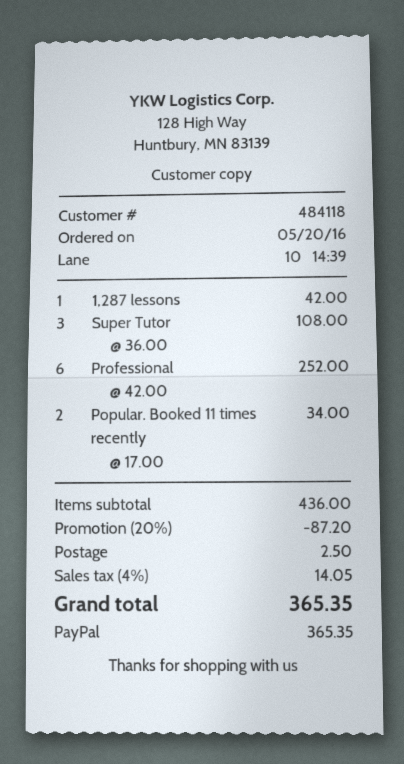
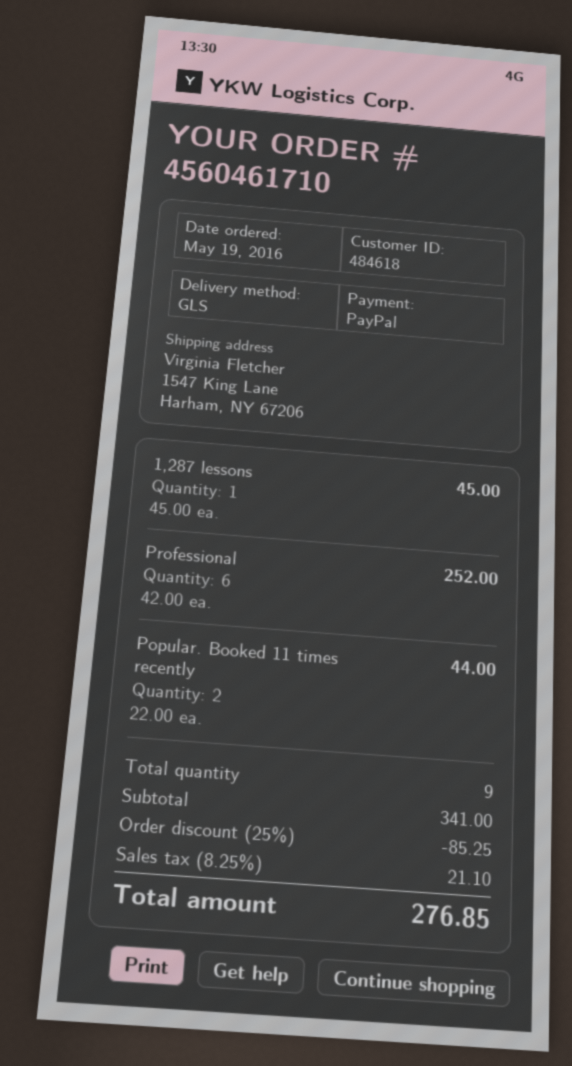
order date: 2016-05-20 -> 2016-05-19
customer number: 484118 -> 484618
1,287 lessons: 1 x 42.00 = 42.00 -> 1 x 45.00 = 45.00
Super Tutor: 3 x 36.00 = 108.00 -> none
Popular. Booked 11 times recently: 2 x 17.00 = 34.00 -> 2 x 22.00 = 44.00
subtotal: 436.00 -> 341.00
discount: 20% = 87.20 -> 25% = 85.25
shipping: 2.50 -> none
tax: 4% = 14.05 -> 8.25% = 21.10
total: 365.35 -> 276.85

